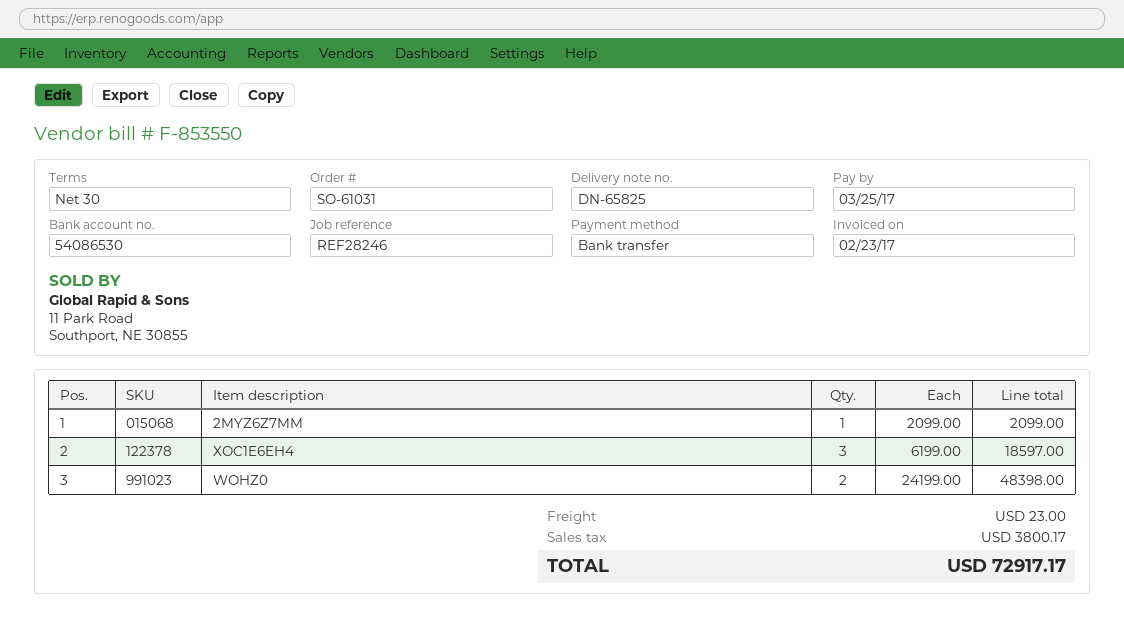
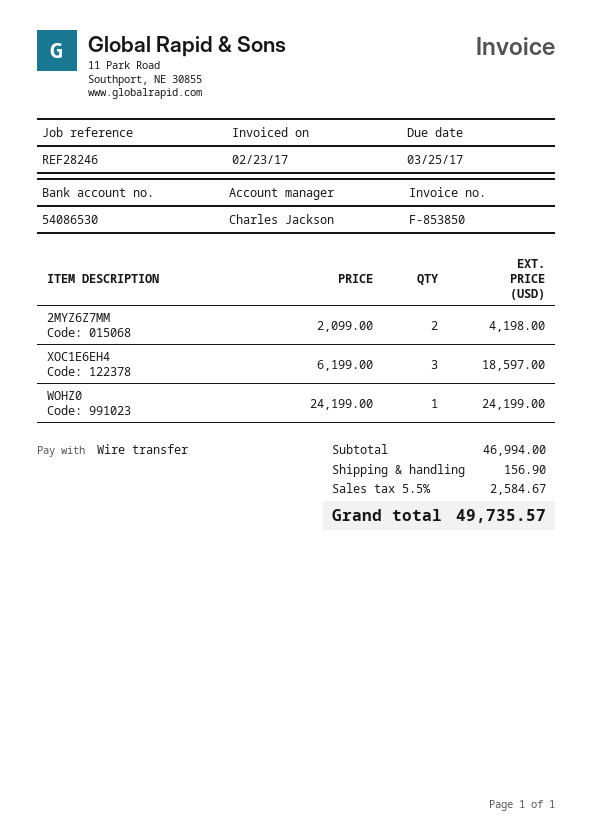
invoice number: F-853550 -> F-853850
2MYZ6Z7MM: 1 x 2099.00 = 2099.00 -> 2 x 2099.00 = 4198.00
WOHZ0: 2 x 24199.00 = 48398.00 -> 1 x 24199.00 = 24199.00
shipping: 23.00 -> 156.90
tax: 3800.17 -> 2584.67
total: 72917.17 -> 49735.57

